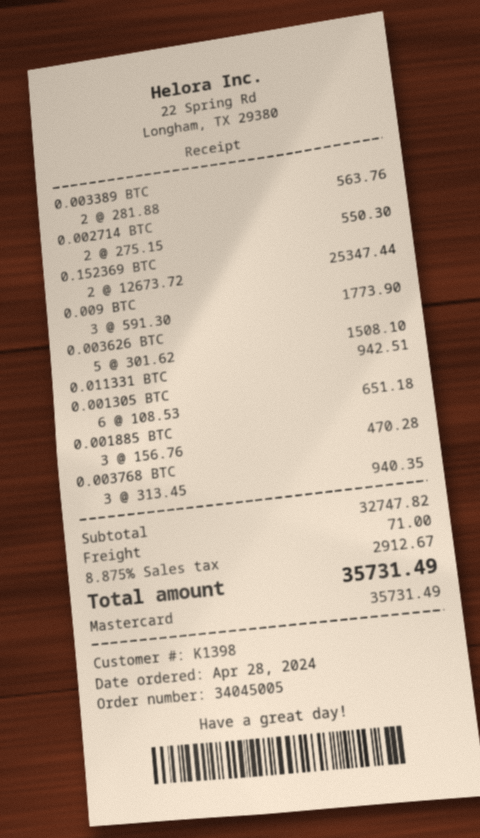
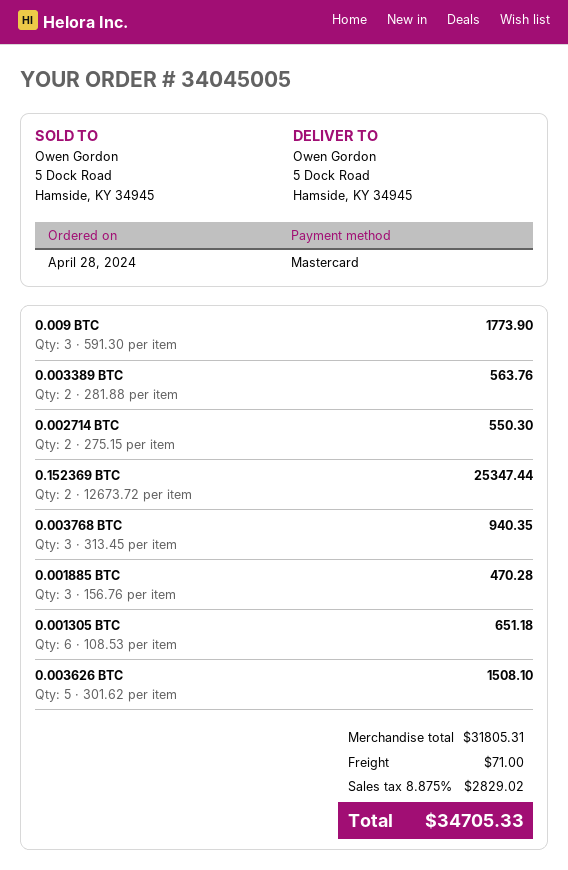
0.011331 BTC: 1 x 942.51 = 942.51 -> none
subtotal: 32747.82 -> 31805.31
tax: 8.875% = 2912.67 -> 8.875% = 2829.02
total: 35731.49 -> 34705.33

